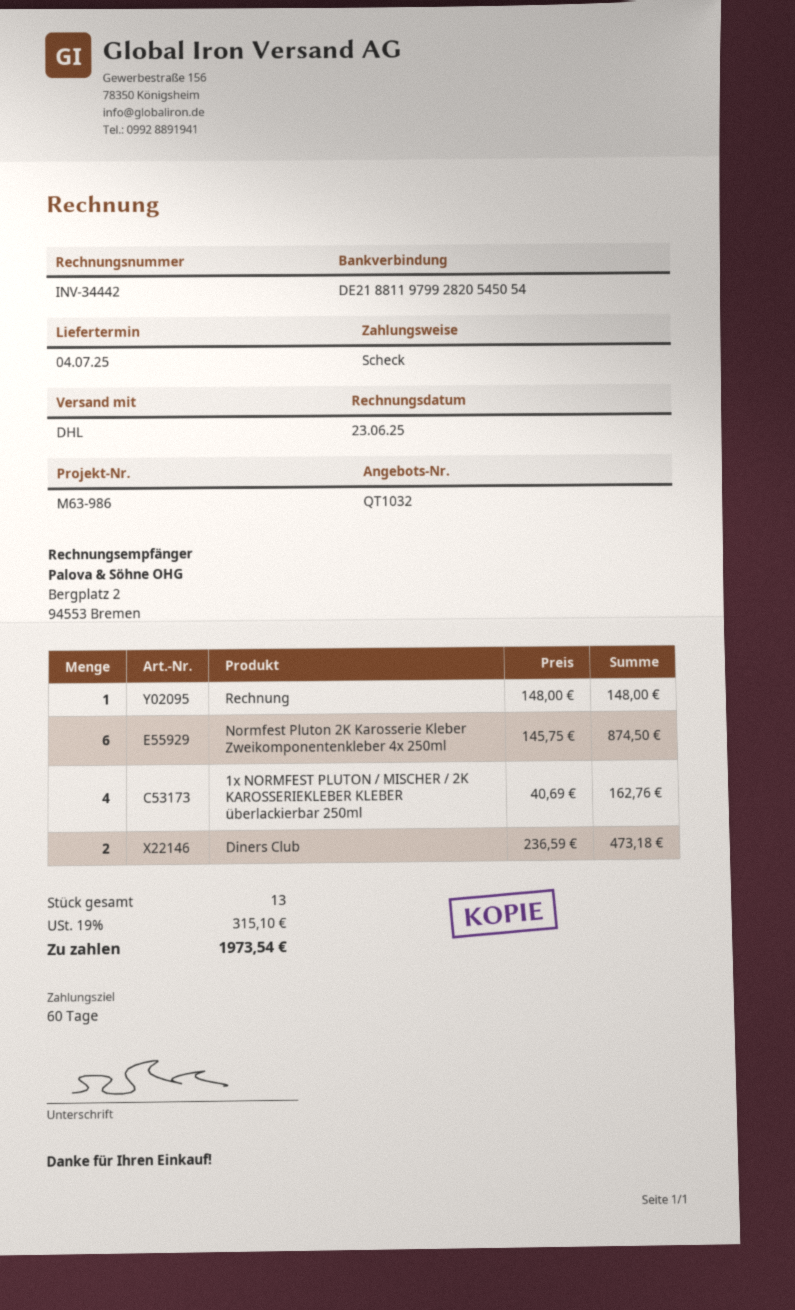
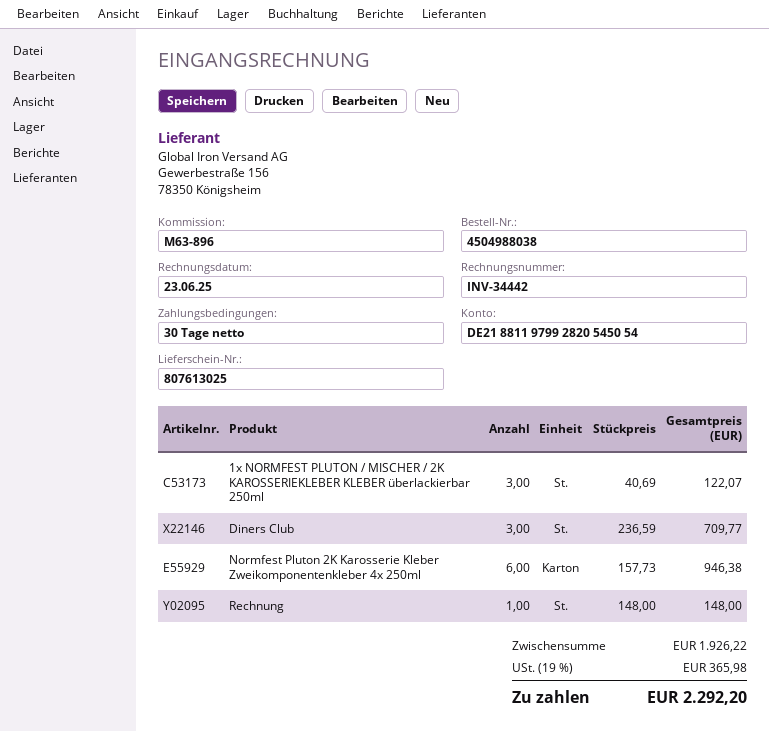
payment terms: 60 days -> 30 days
reference: M63-986 -> M63-896
Normfest Pluton 2K Karosserie Kleber Zweikomponentenkleber 4x 250ml: 6 x 145.75 = 874.50 -> 6 x 157.73 = 946.38
1x NORMFEST PLUTON / MISCHER / 2K KAROSSERIEKLEBER KLEBER überlackierbar 250ml: 4 x 40.69 = 162.76 -> 3 x 40.69 = 122.07
Diners Club: 2 x 236.59 = 473.18 -> 3 x 236.59 = 709.77
tax: 19% = 315.10 -> 19% = 365.98
total: 1973.54 -> 2292.20

